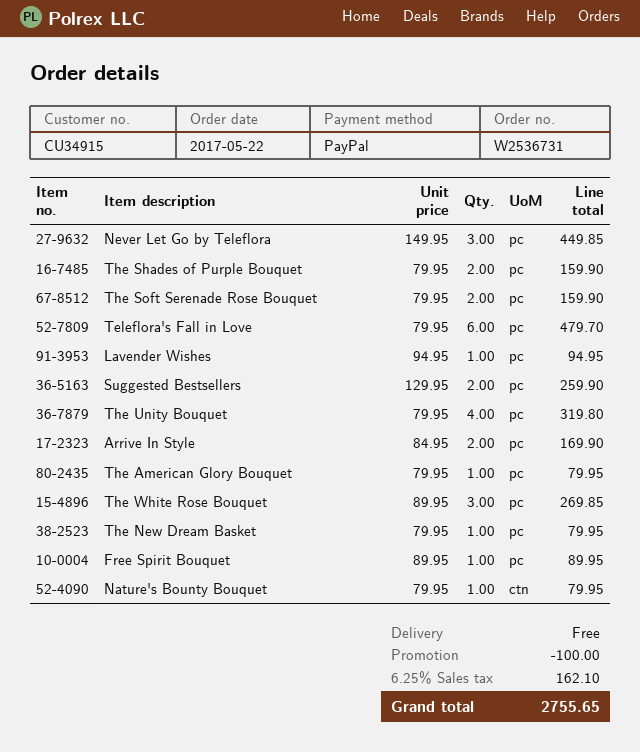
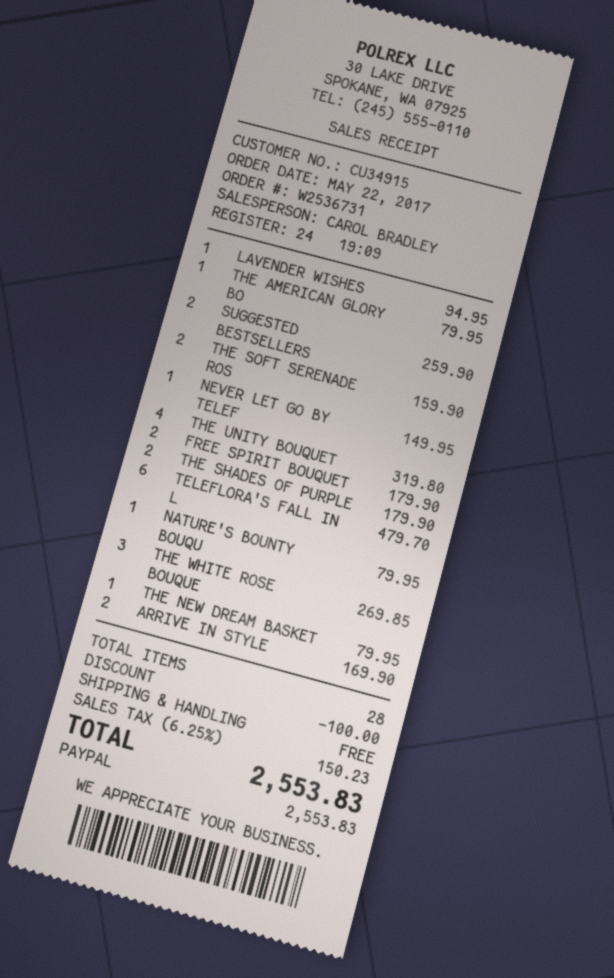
Never Let Go by Teleflora: 3 for 449.85 -> 1 for 149.95
The Shades of Purple Bouquet: 2 for 159.90 -> 2 for 179.90
Free Spirit Bouquet: 1 for 89.95 -> 2 for 179.90
tax: 6.25% = 162.10 -> 6.25% = 150.23
total: 2755.65 -> 2553.83

